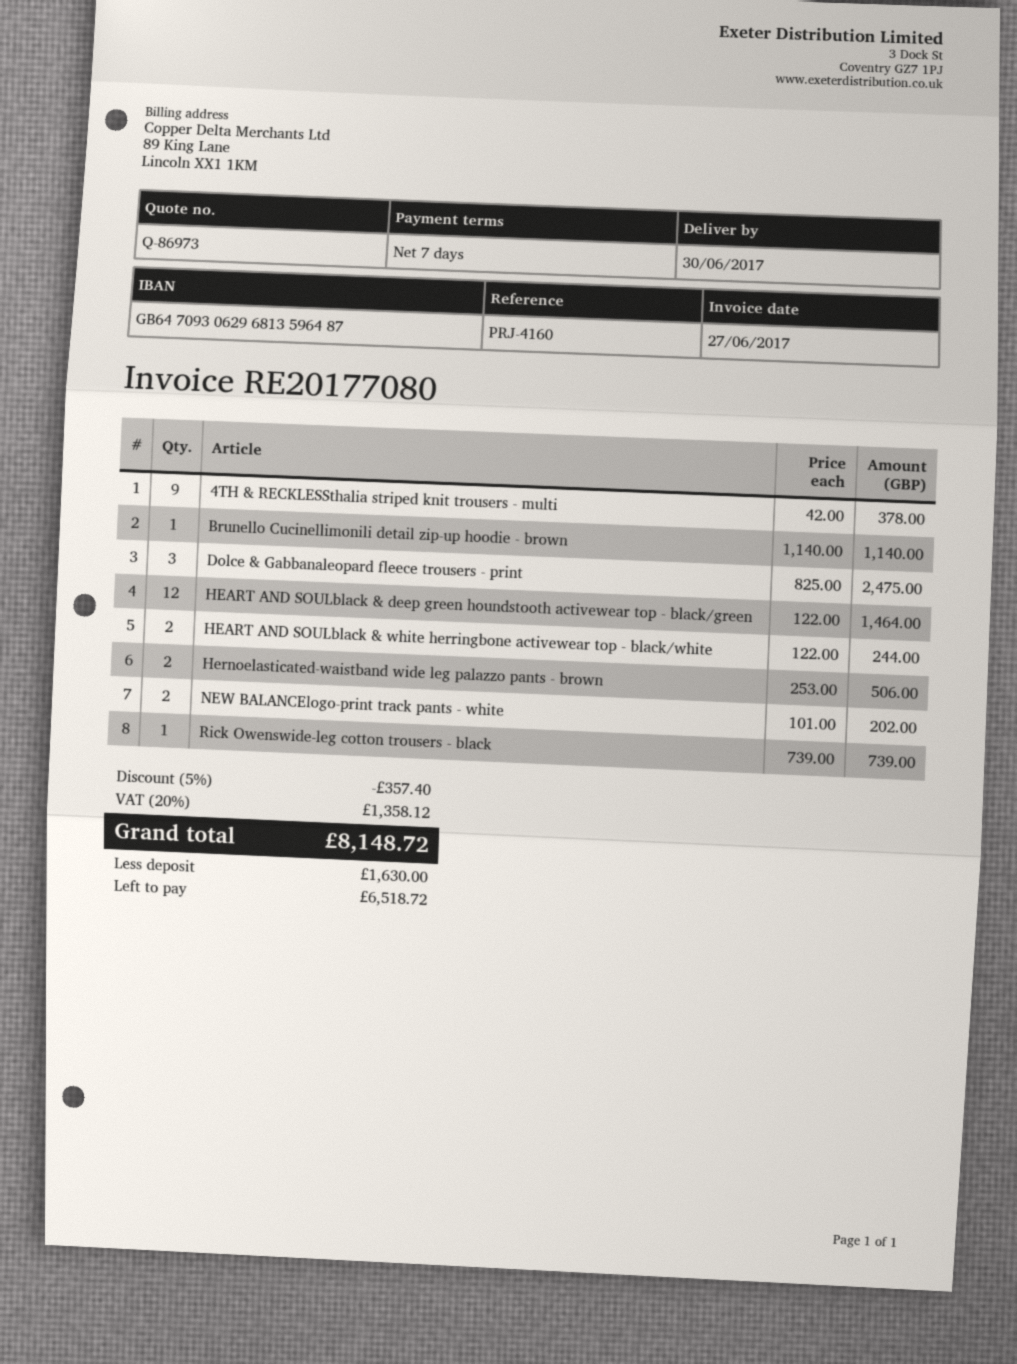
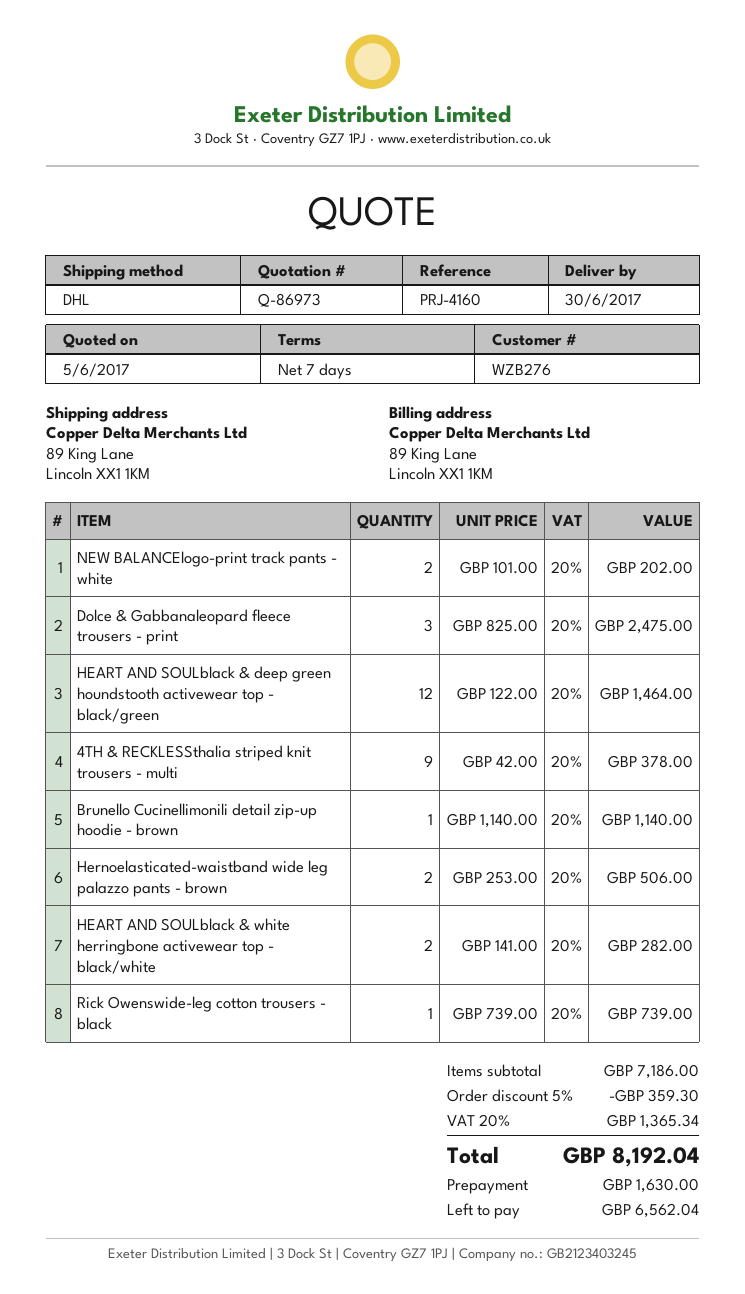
HEART AND SOULblack & white herringbone activewear top - black/white: 2 x 122.00 = 244.00 -> 2 x 141.00 = 282.00
discount: 5% = 357.40 -> 5% = 359.30
tax: 20% = 1358.12 -> 20% = 1365.34
total: 8148.72 -> 8192.04
balance: 6518.72 -> 6562.04

